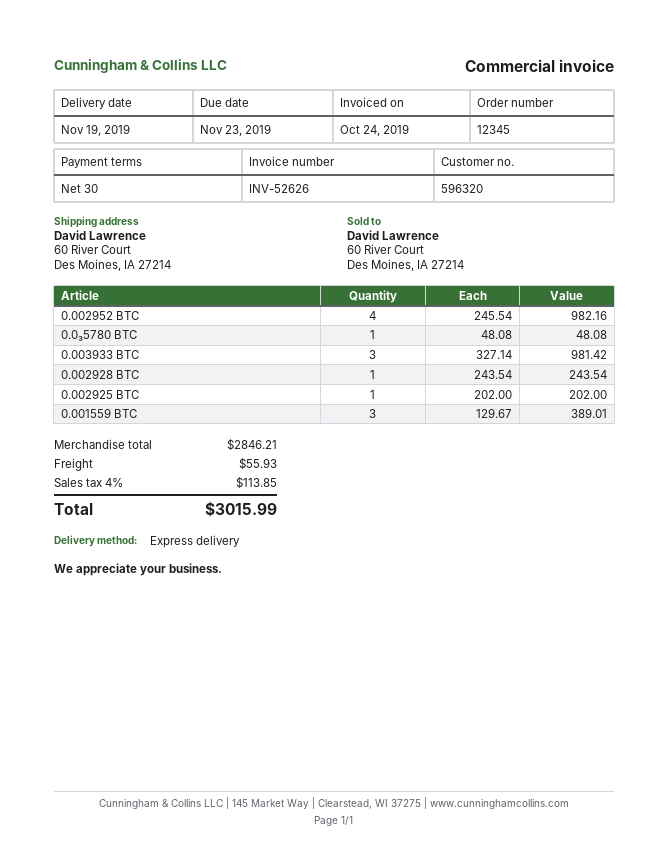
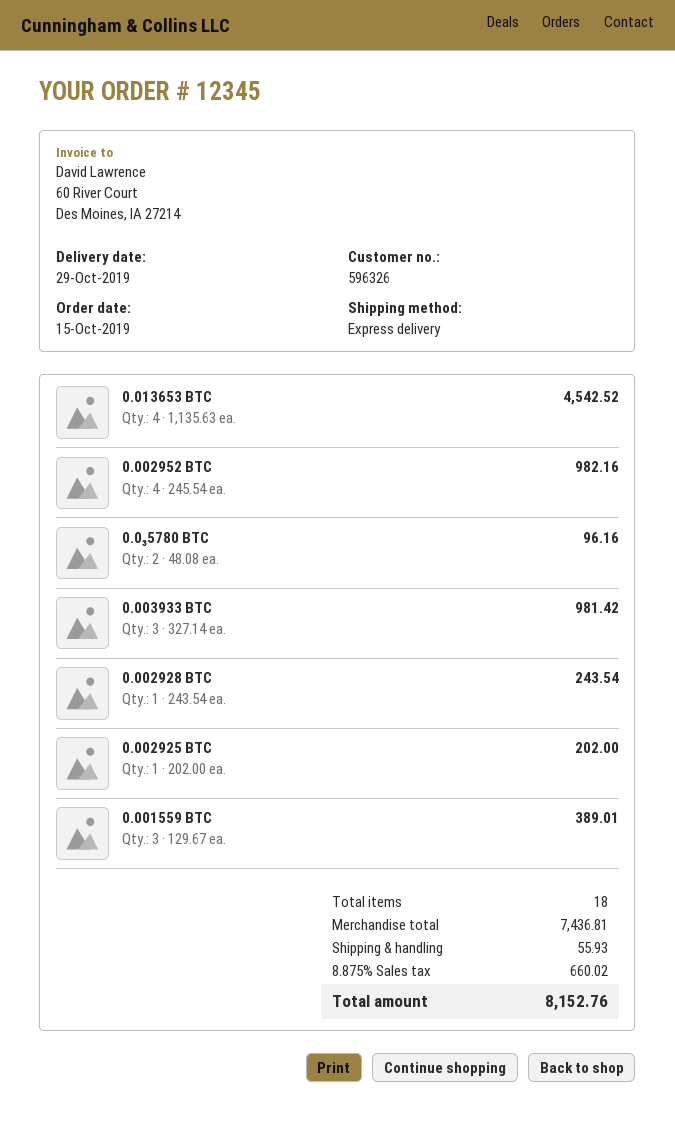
delivery date: 2019-11-19 -> 2019-10-29
customer number: 596320 -> 596326
0.0₃5780 BTC: 1 x 48.08 = 48.08 -> 2 x 48.08 = 96.16
0.013653 BTC: none -> 4 x 1135.63 = 4542.52
subtotal: 2846.21 -> 7436.81
tax: 4% = 113.85 -> 8.875% = 660.02
total: 3015.99 -> 8152.76

